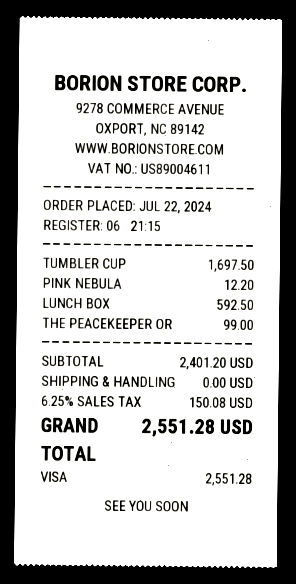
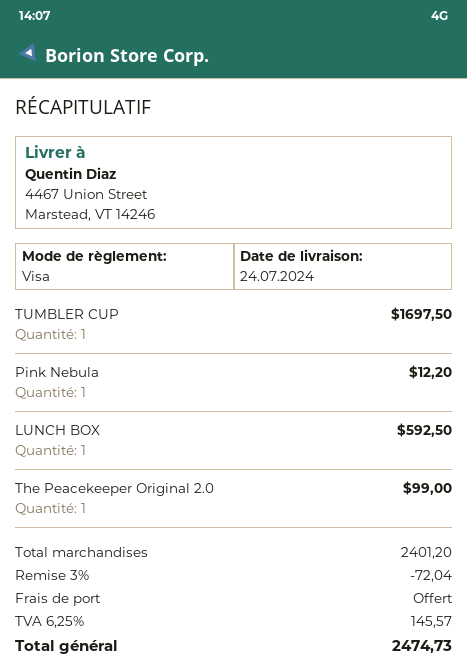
discount: none -> 3% = 72.04
tax: 6.25% = 150.08 -> 6.25% = 145.57
total: 2551.28 -> 2474.73

